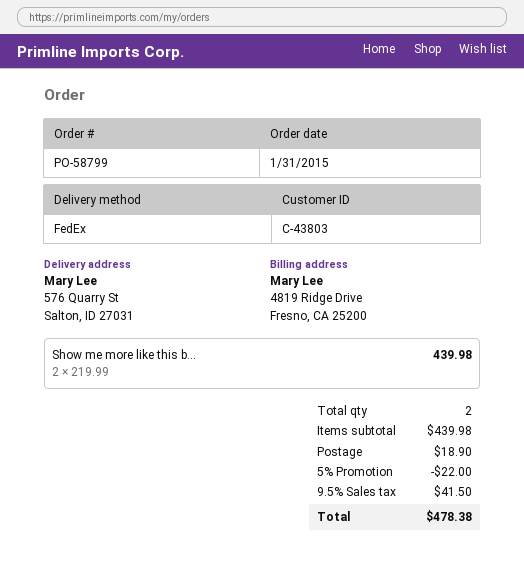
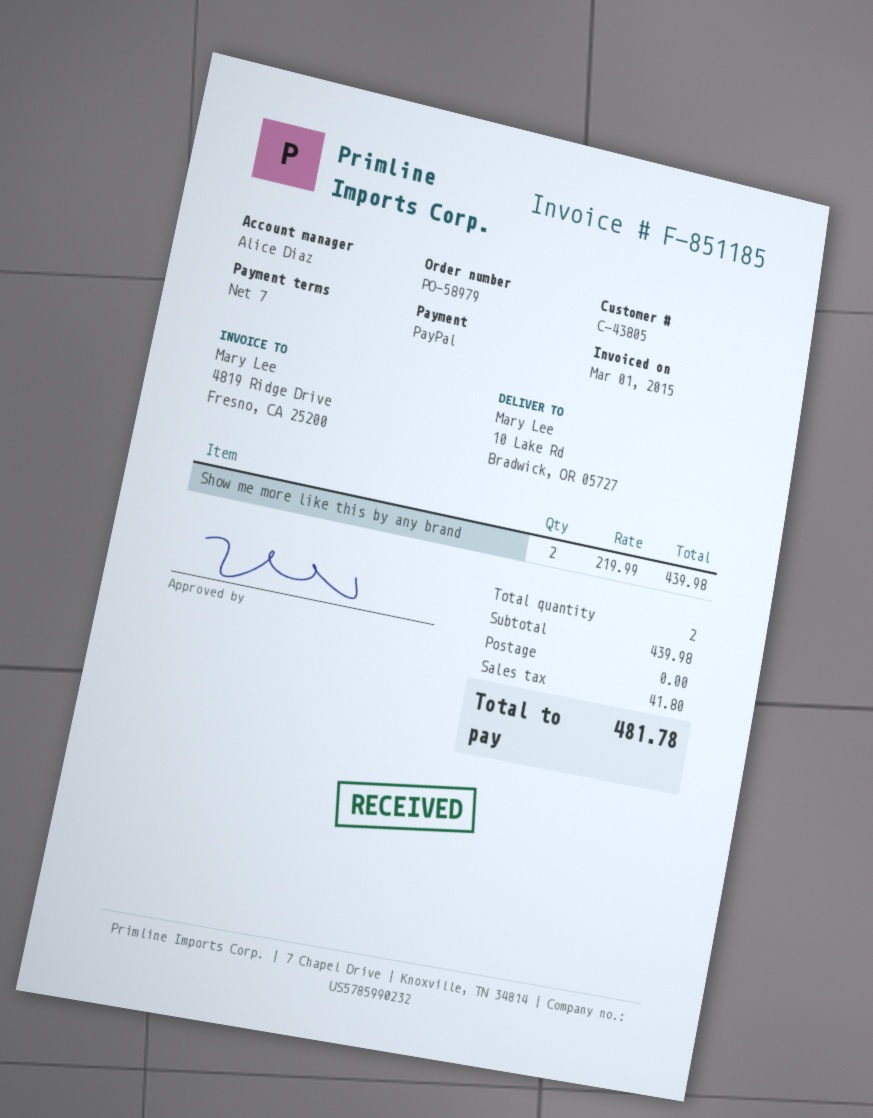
order number: PO-58799 -> PO-58979
customer number: C-43803 -> C-43805
ship to: 576 Quarry St, Salton, ID 27031 -> 10 Lake Rd, Bradwick, OR 05727
discount: 5% = 22.00 -> none
shipping: 18.90 -> 0.00
tax: 41.50 -> 41.80
total: 478.38 -> 481.78

